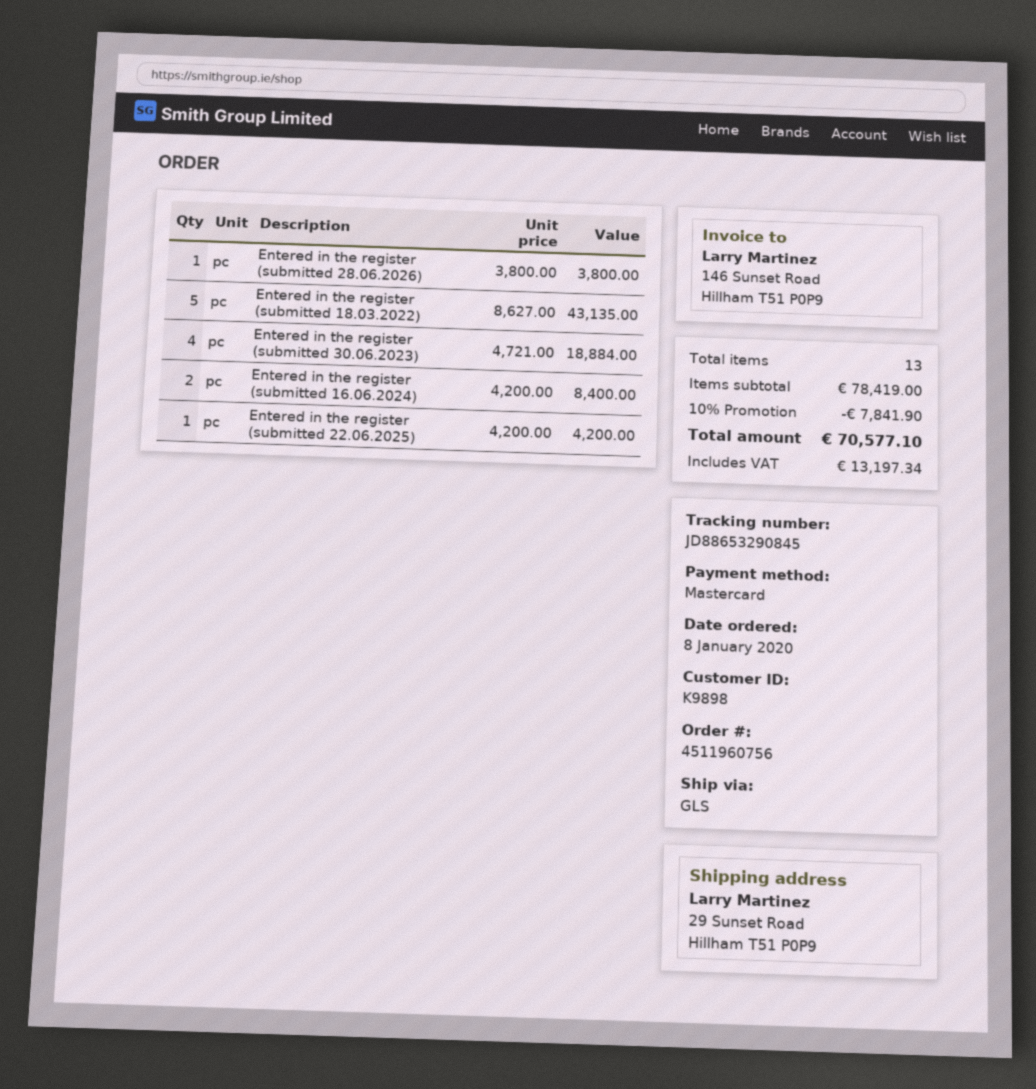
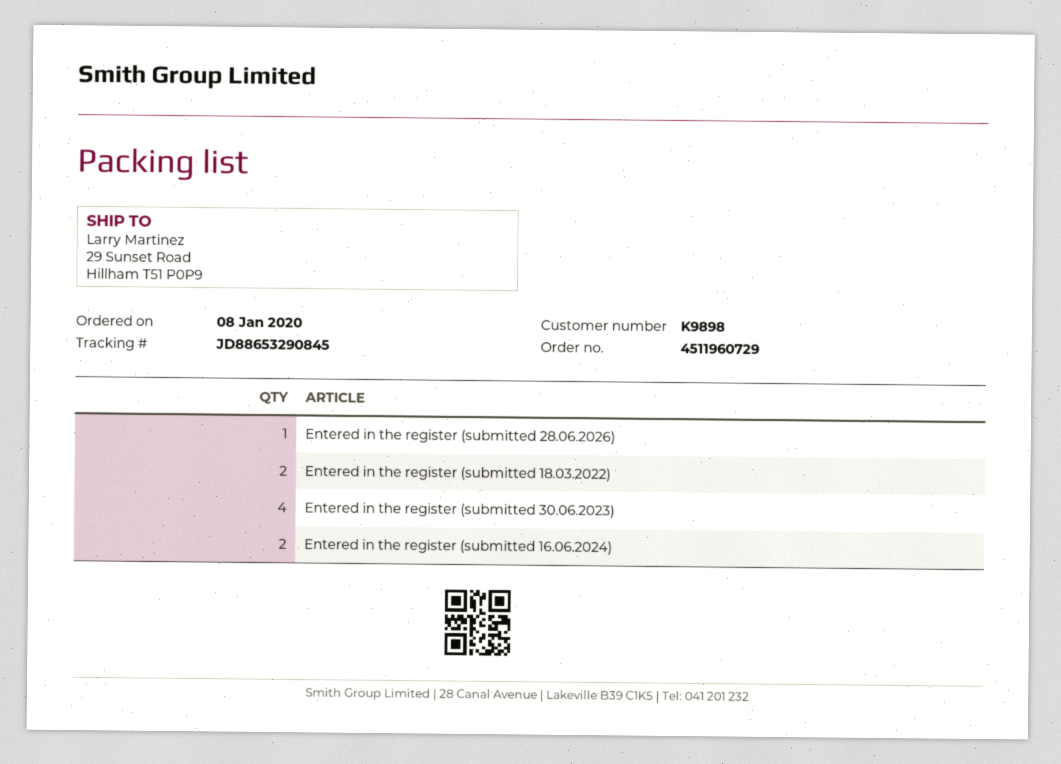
order number: 4511960756 -> 4511960729
Entered in the register (submitted 18.03.2022): 5 -> 2
Entered in the register (submitted 22.06.2025): 1 -> none

